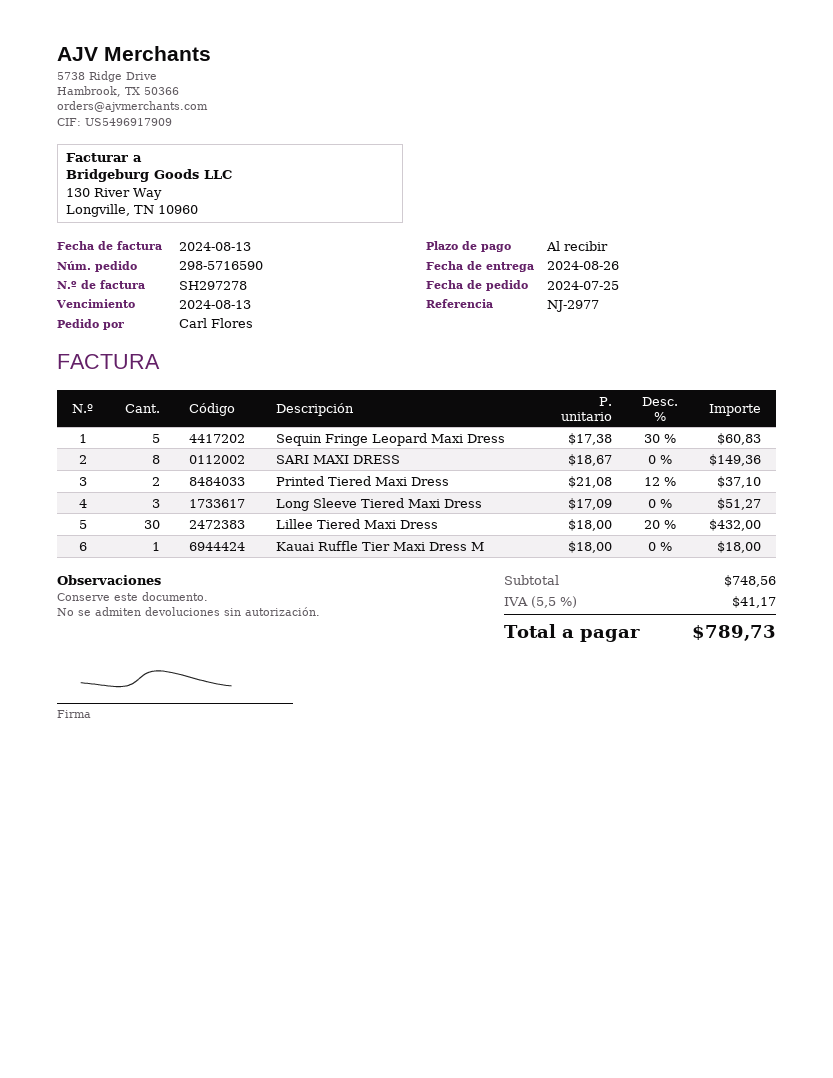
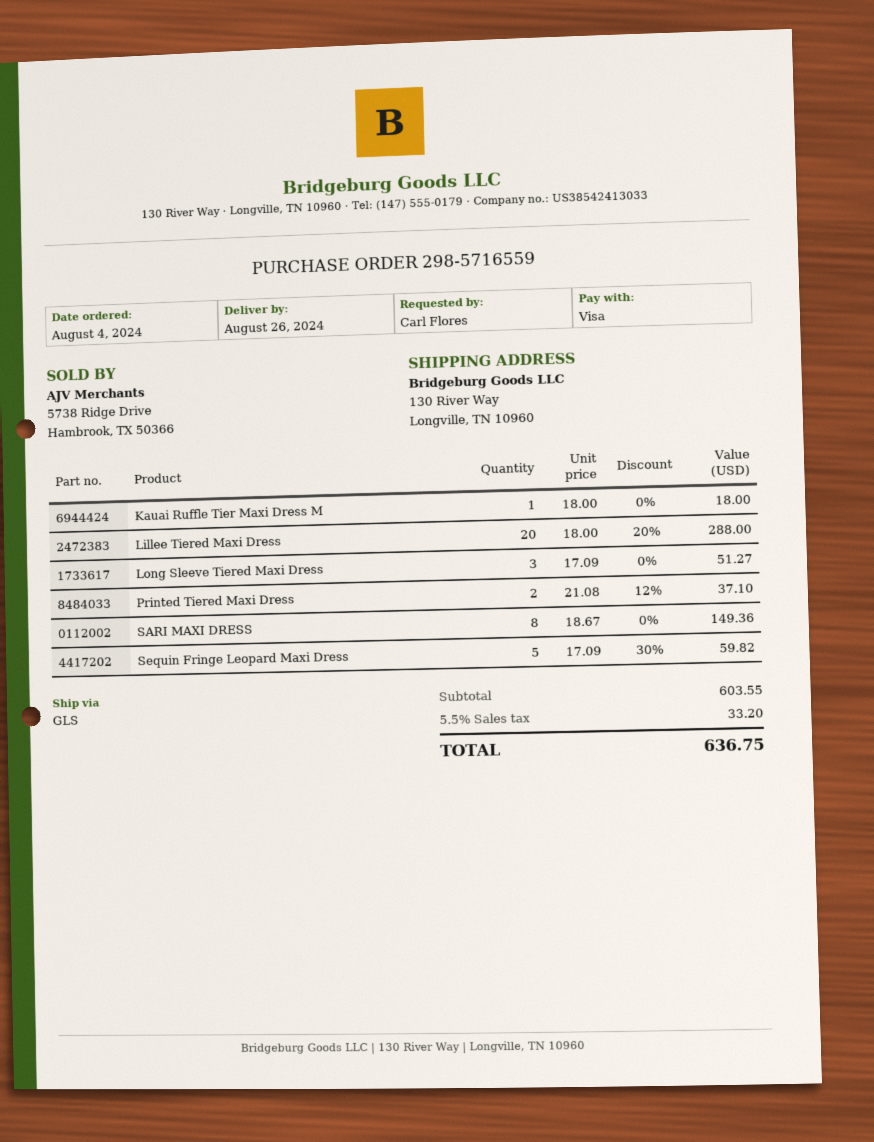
order number: 298-5716590 -> 298-5716559
order date: 2024-07-25 -> 2024-08-04
Sequin Fringe Leopard Maxi Dress: 5 x 17.38 - 30% = 60.83 -> 5 x 17.09 - 30% = 59.82
Lillee Tiered Maxi Dress: 30 x 18.00 - 20% = 432.00 -> 20 x 18.00 - 20% = 288.00
subtotal: 748.56 -> 603.55
tax: 5.5% = 41.17 -> 5.5% = 33.20
total: 789.73 -> 636.75

